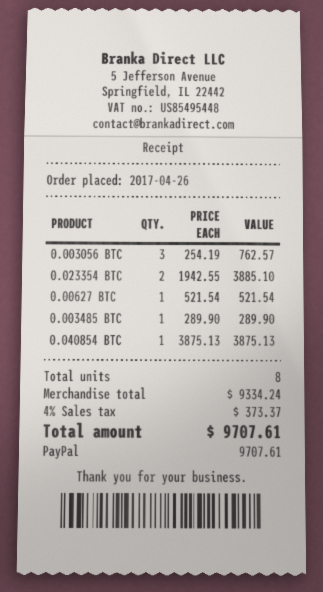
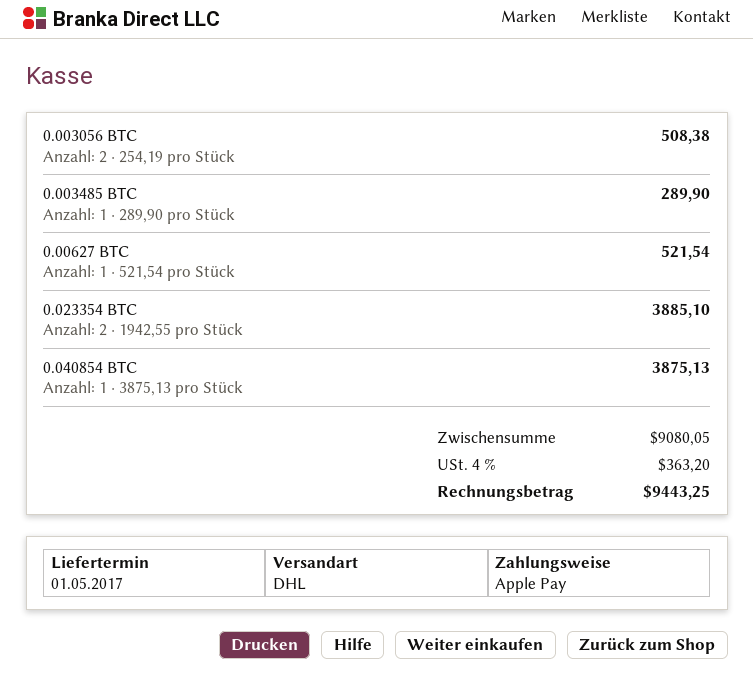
payment method: PayPal -> Apple Pay
0.003056 BTC: 3 x 254.19 = 762.57 -> 2 x 254.19 = 508.38
subtotal: 9334.24 -> 9080.05
tax: 4% = 373.37 -> 4% = 363.20
total: 9707.61 -> 9443.25

